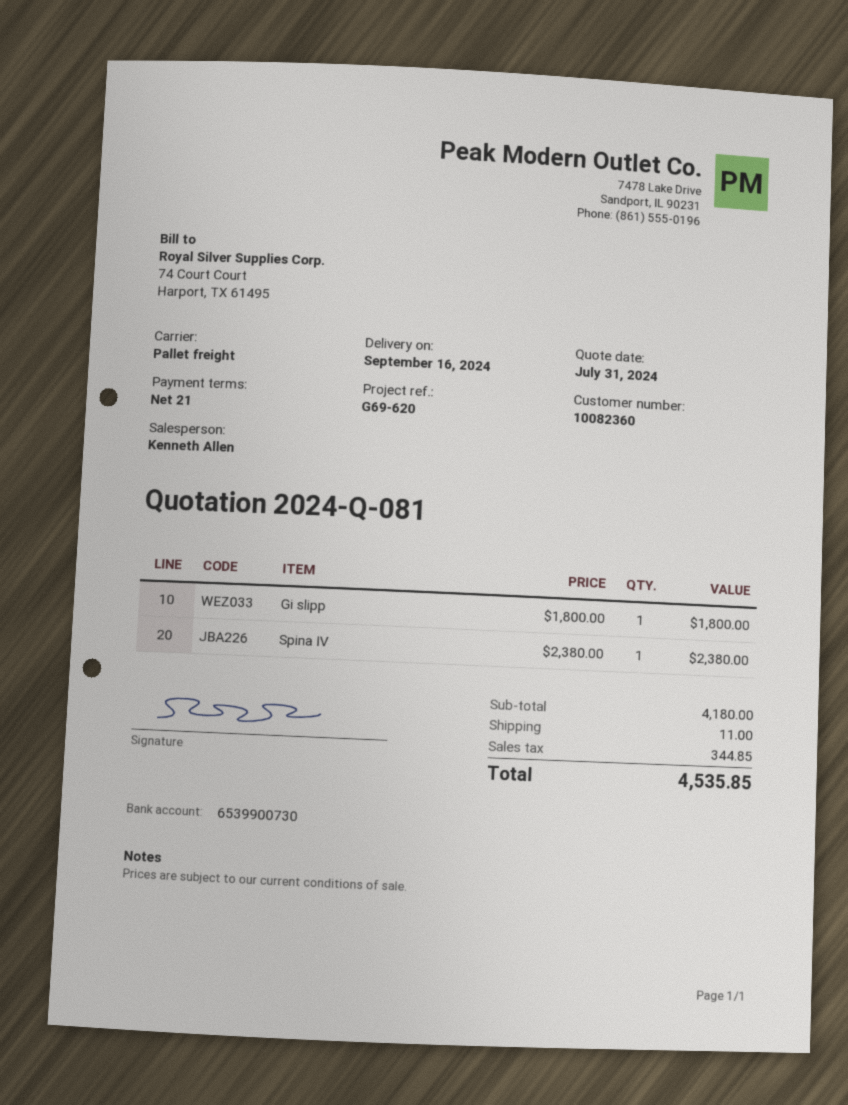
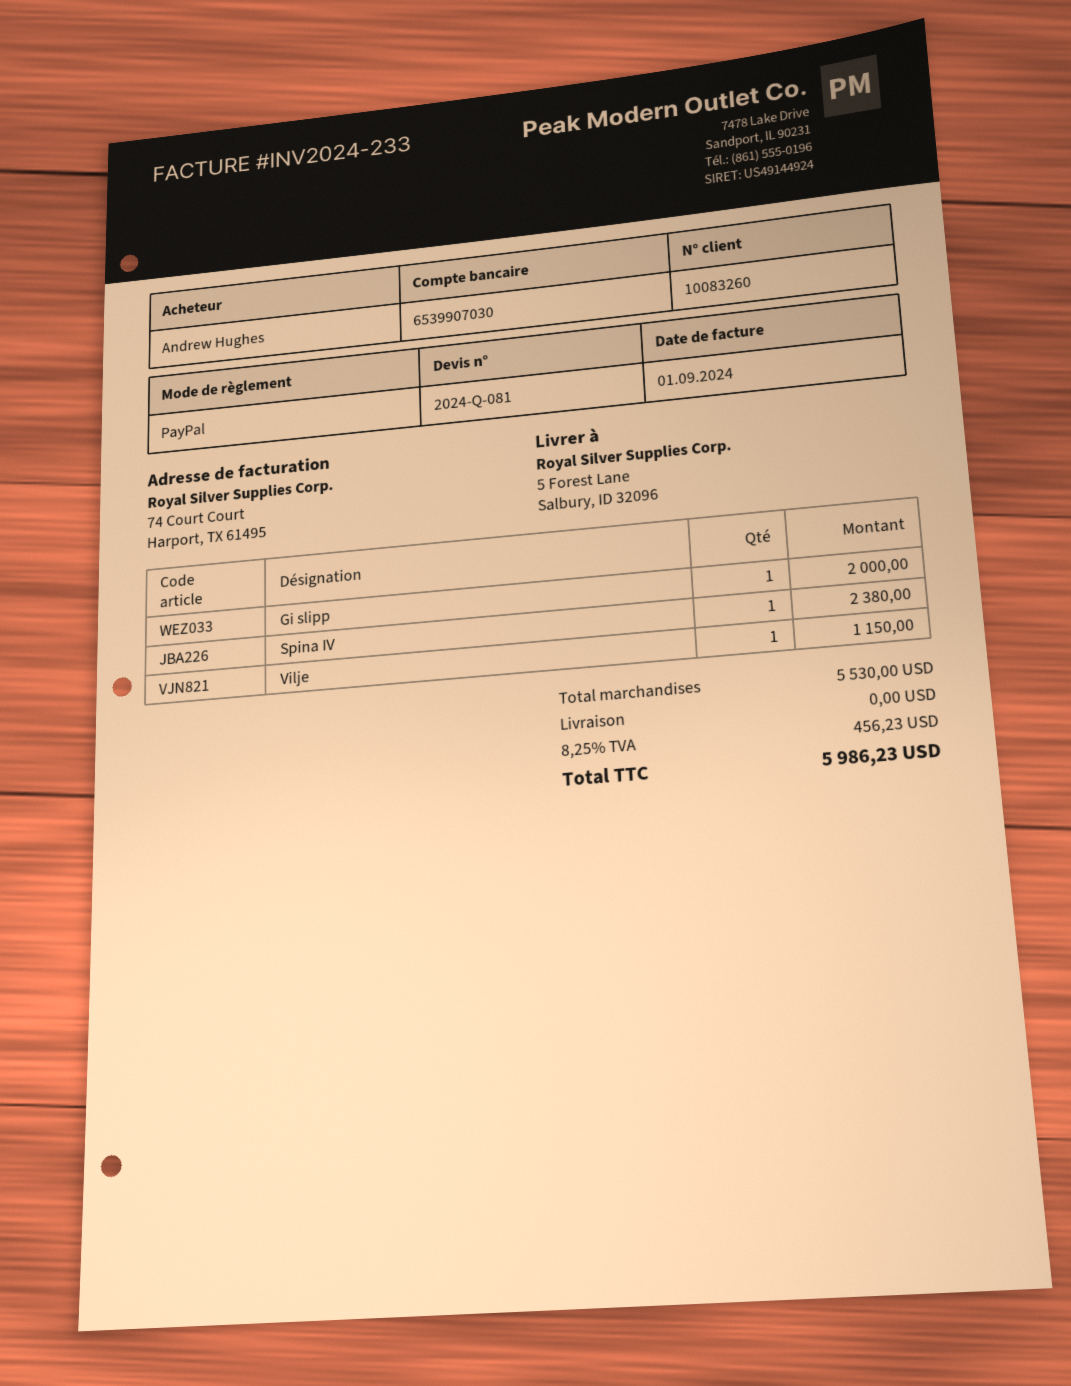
customer number: 10082360 -> 10083260
bank account: 6539900730 -> 6539907030
Gi slipp: 1 for 1800.00 -> 1 for 2000.00
Vilje: none -> 1 for 1150.00
subtotal: 4180.00 -> 5530.00
shipping: 11.00 -> 0.00
tax: 344.85 -> 456.23
total: 4535.85 -> 5986.23

